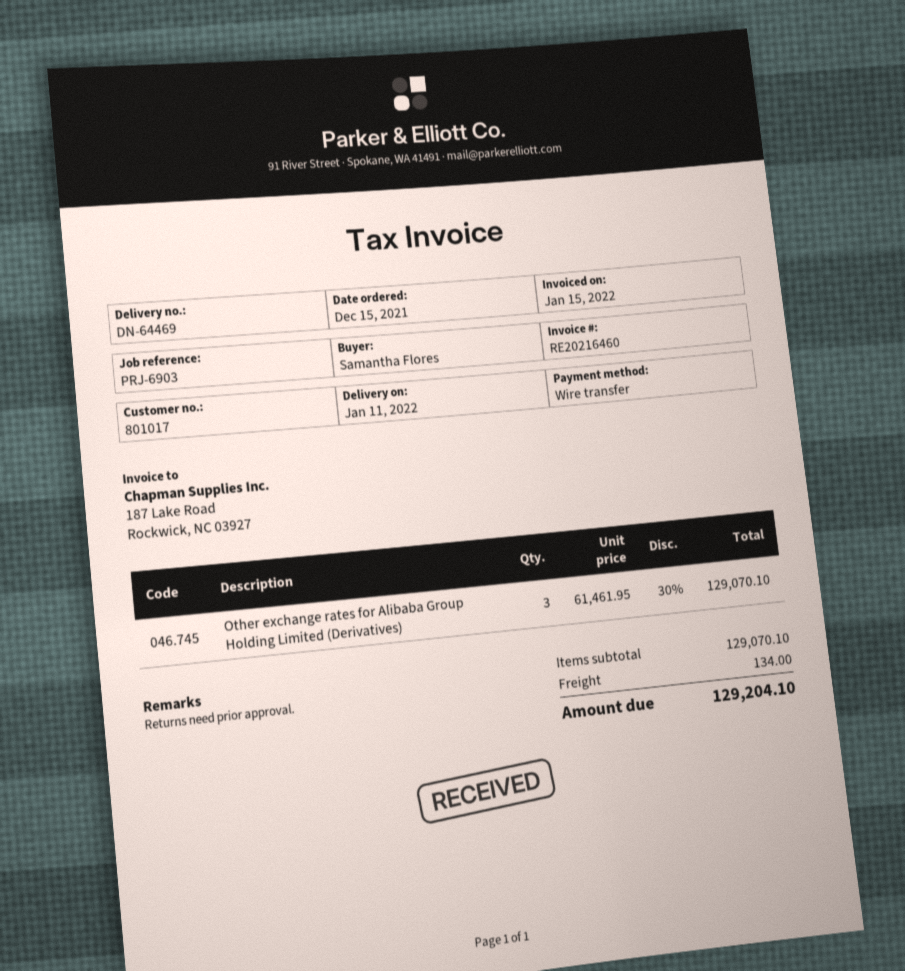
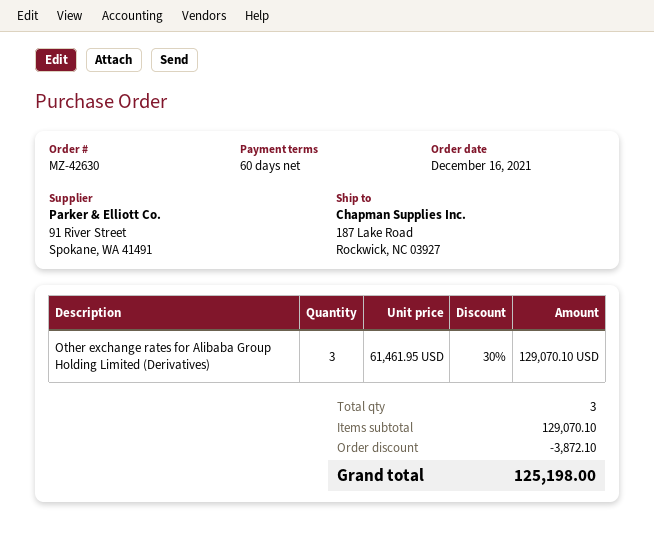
order date: 2021-12-15 -> 2021-12-16
discount: none -> 3872.10
shipping: 134.00 -> none
total: 129204.10 -> 125198.00

